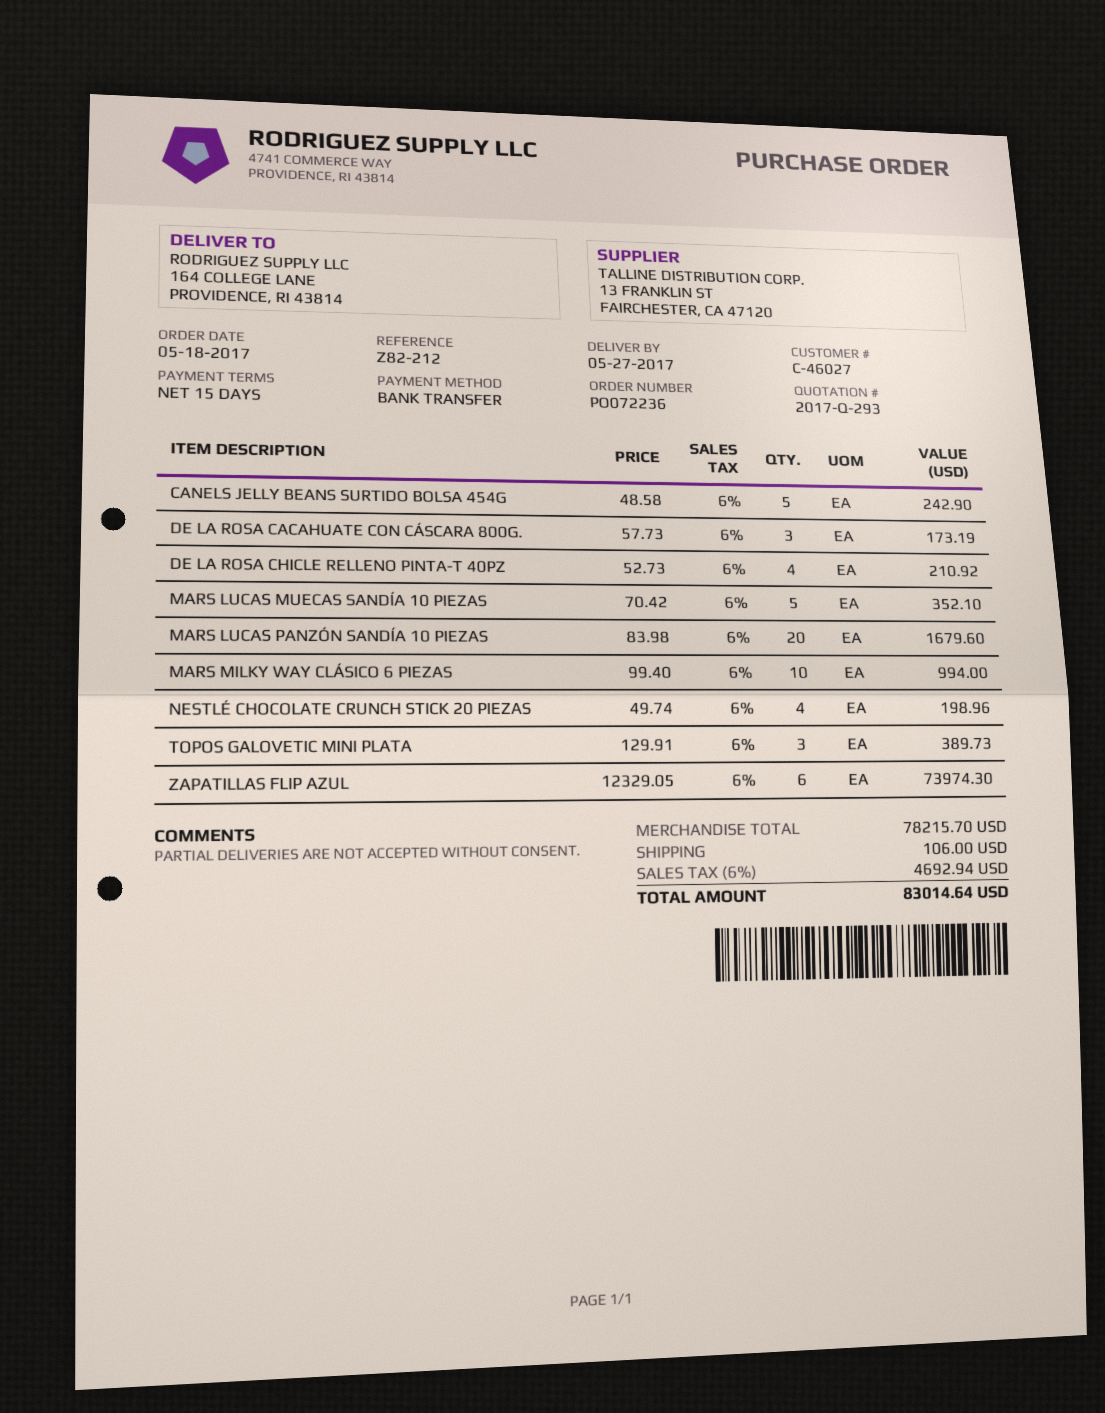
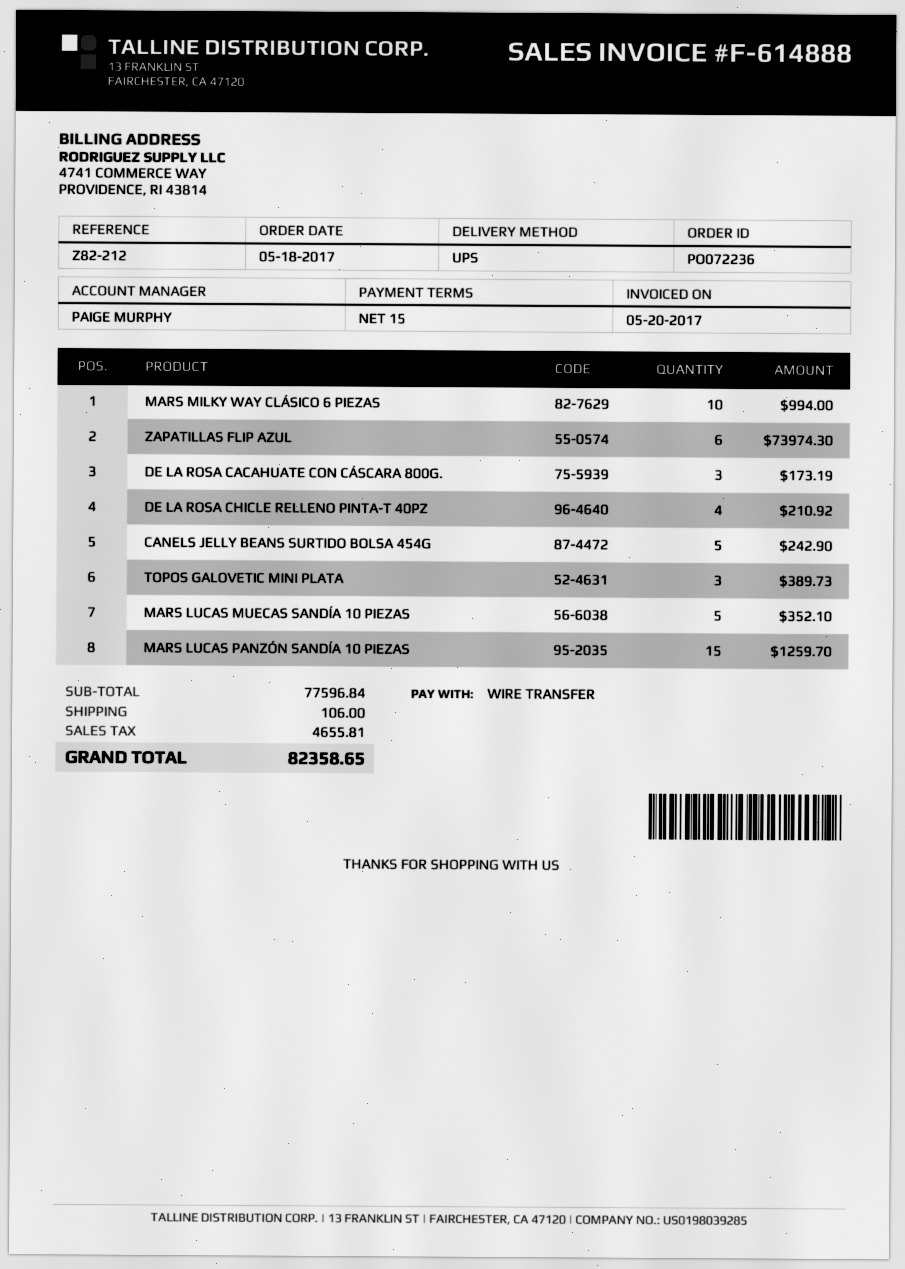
MARS LUCAS PANZÓN SANDÍA 10 PIEZAS: 20 for 1679.60 -> 15 for 1259.70
NESTLÉ CHOCOLATE CRUNCH STICK 20 PIEZAS: 4 for 198.96 -> none
subtotal: 78215.70 -> 77596.84
tax: 4692.94 -> 4655.81
total: 83014.64 -> 82358.65

